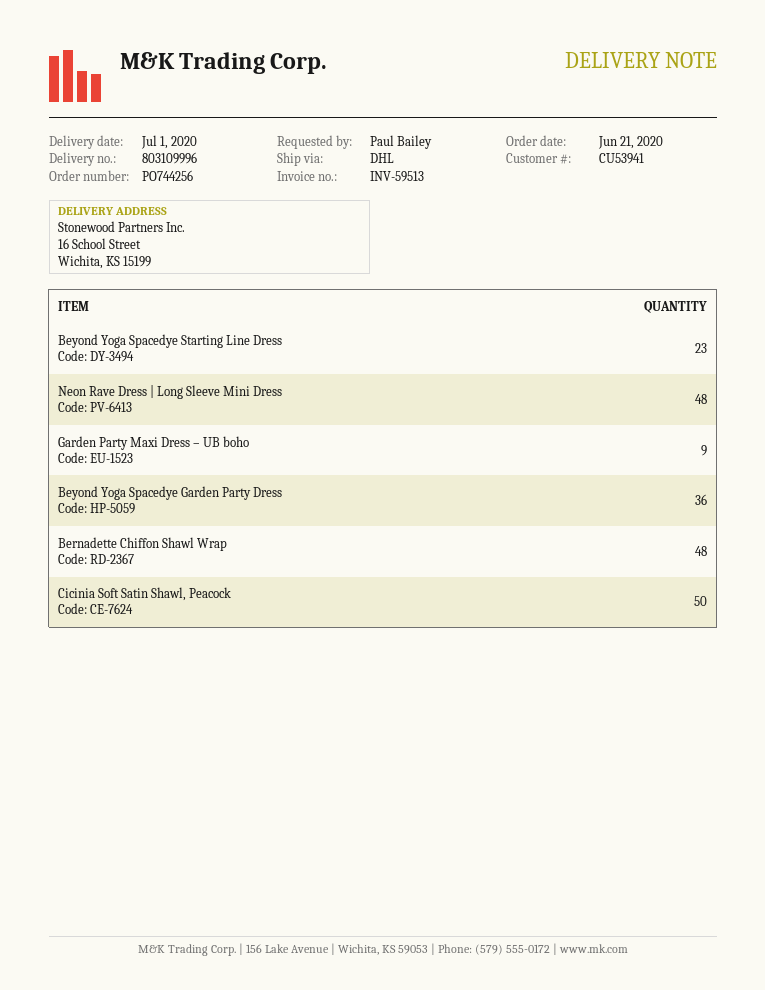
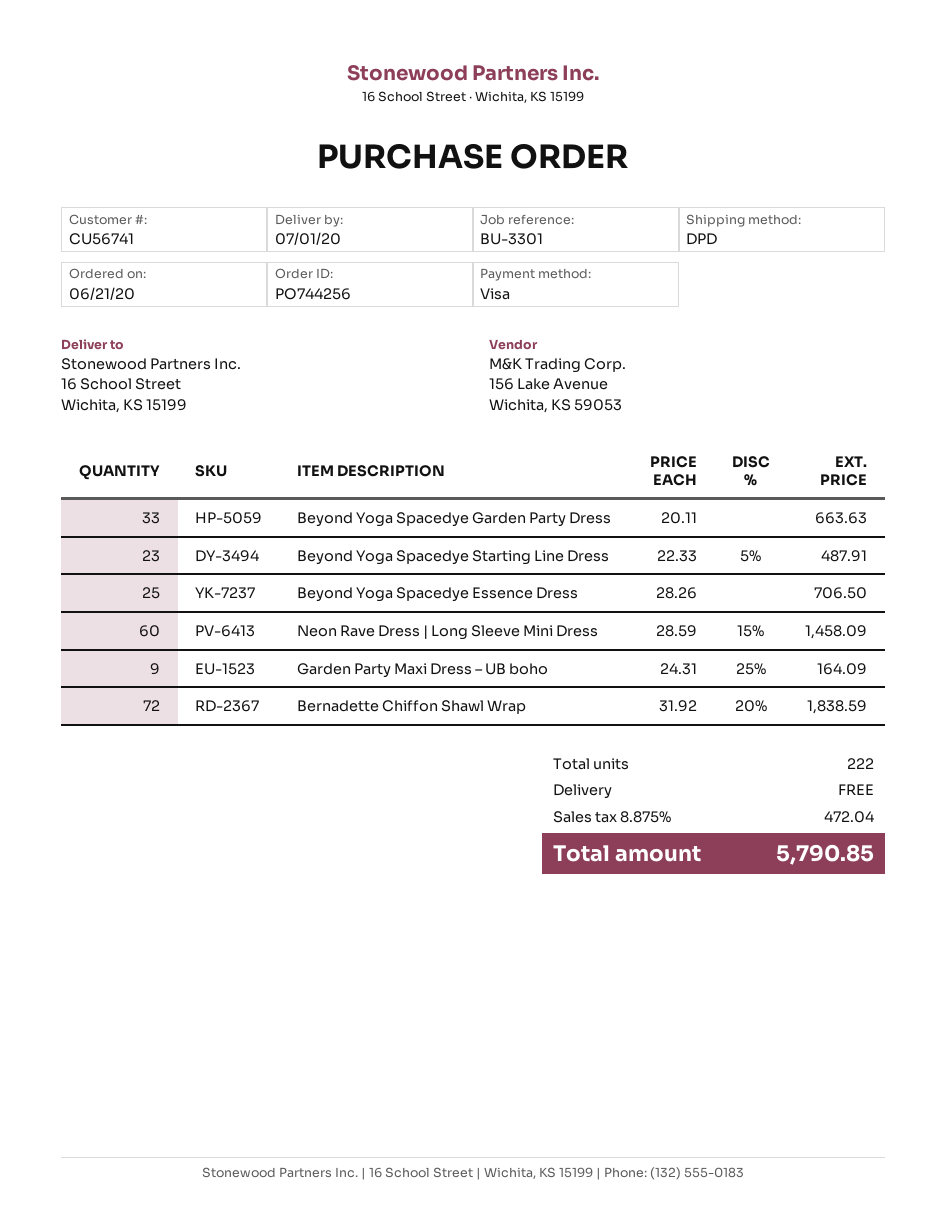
customer number: CU53941 -> CU56741
shipping method: DHL -> DPD
Neon Rave Dress | Long Sleeve Mini Dress: 48 -> 60
Beyond Yoga Spacedye Garden Party Dress: 36 -> 33
Bernadette Chiffon Shawl Wrap: 48 -> 72
Cicinia Soft Satin Shawl, Peacock: 50 -> none
Beyond Yoga Spacedye Essence Dress: none -> 25

